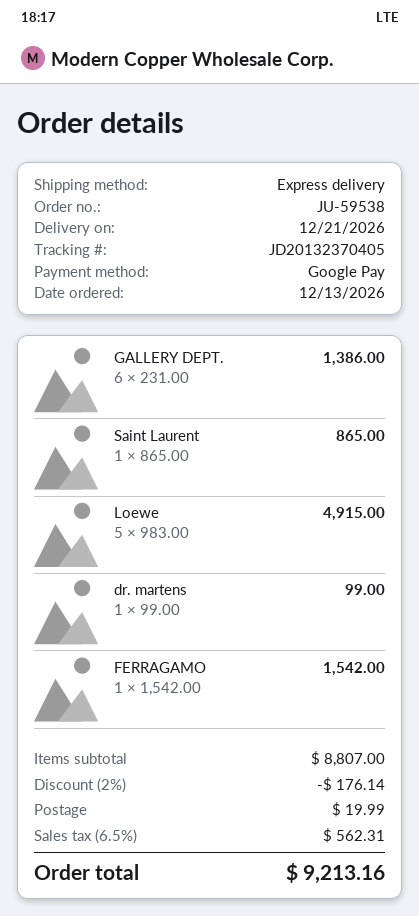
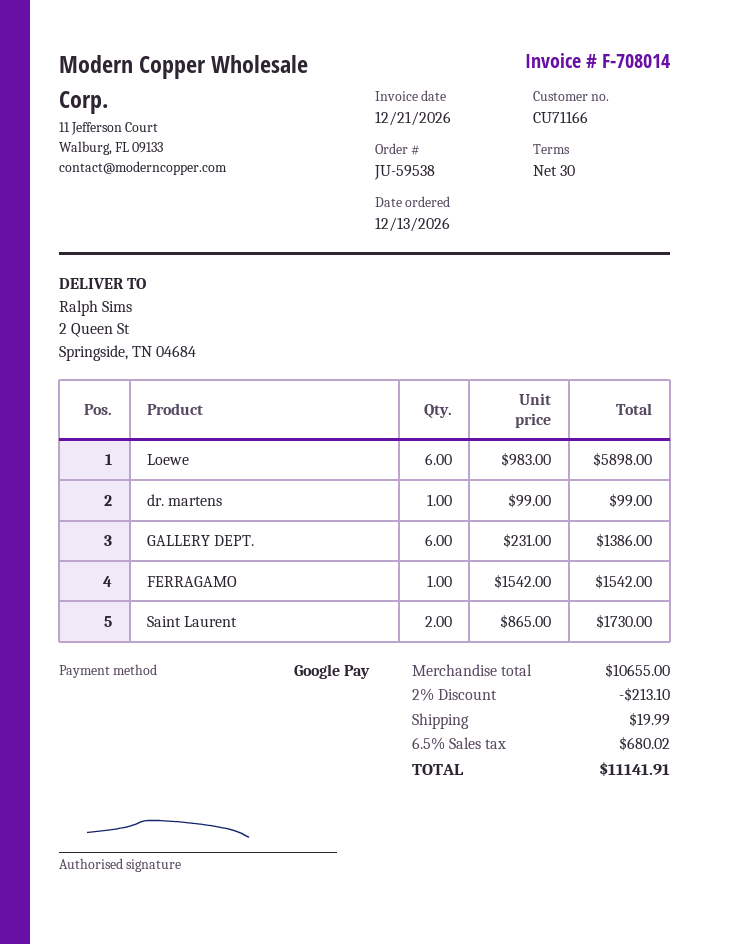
Saint Laurent: 1 x 865.00 = 865.00 -> 2 x 865.00 = 1730.00
Loewe: 5 x 983.00 = 4915.00 -> 6 x 983.00 = 5898.00
subtotal: 8807.00 -> 10655.00
discount: 2% = 176.14 -> 2% = 213.10
tax: 6.5% = 562.31 -> 6.5% = 680.02
total: 9213.16 -> 11141.91

